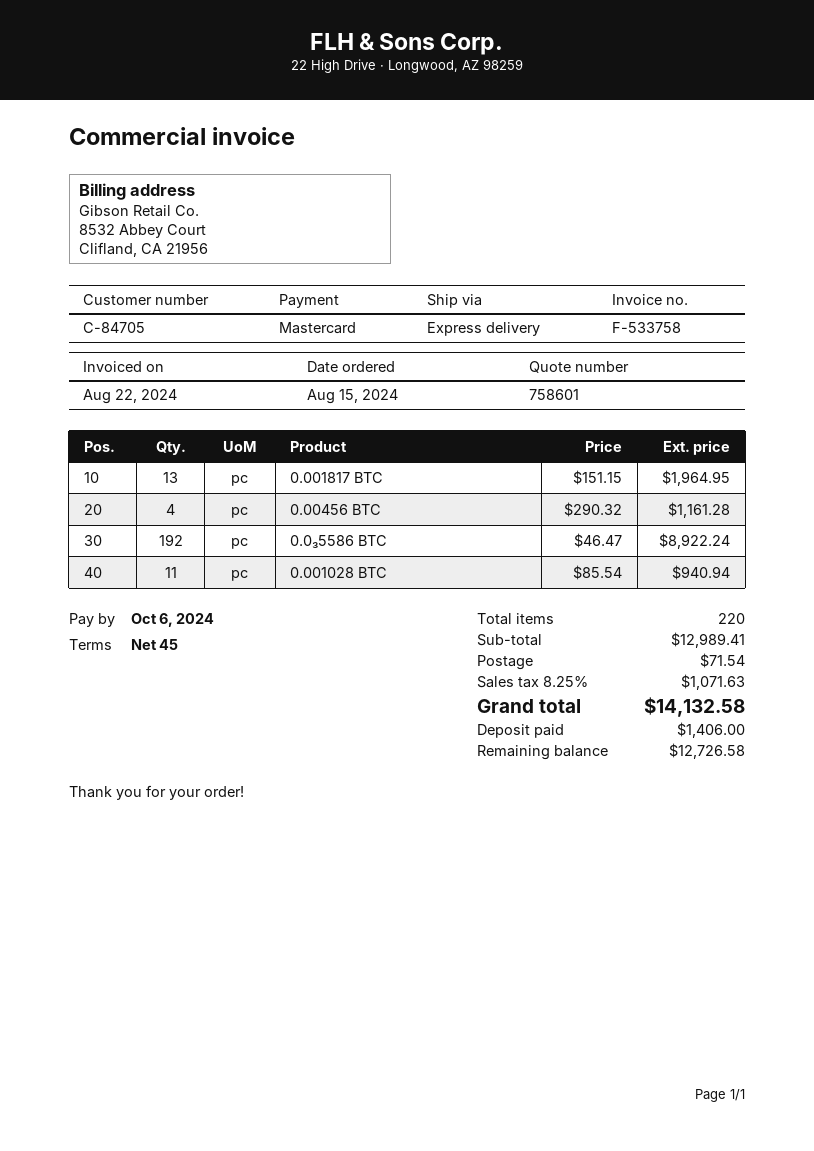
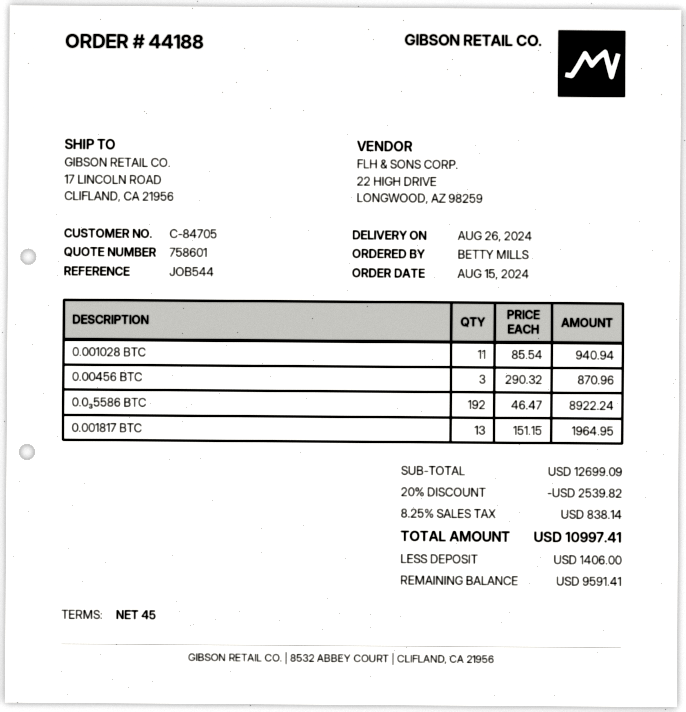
0.00456 BTC: 4 x 290.32 = 1161.28 -> 3 x 290.32 = 870.96
subtotal: 12989.41 -> 12699.09
discount: none -> 20% = 2539.82
shipping: 71.54 -> none
tax: 8.25% = 1071.63 -> 8.25% = 838.14
total: 14132.58 -> 10997.41
balance: 12726.58 -> 9591.41

